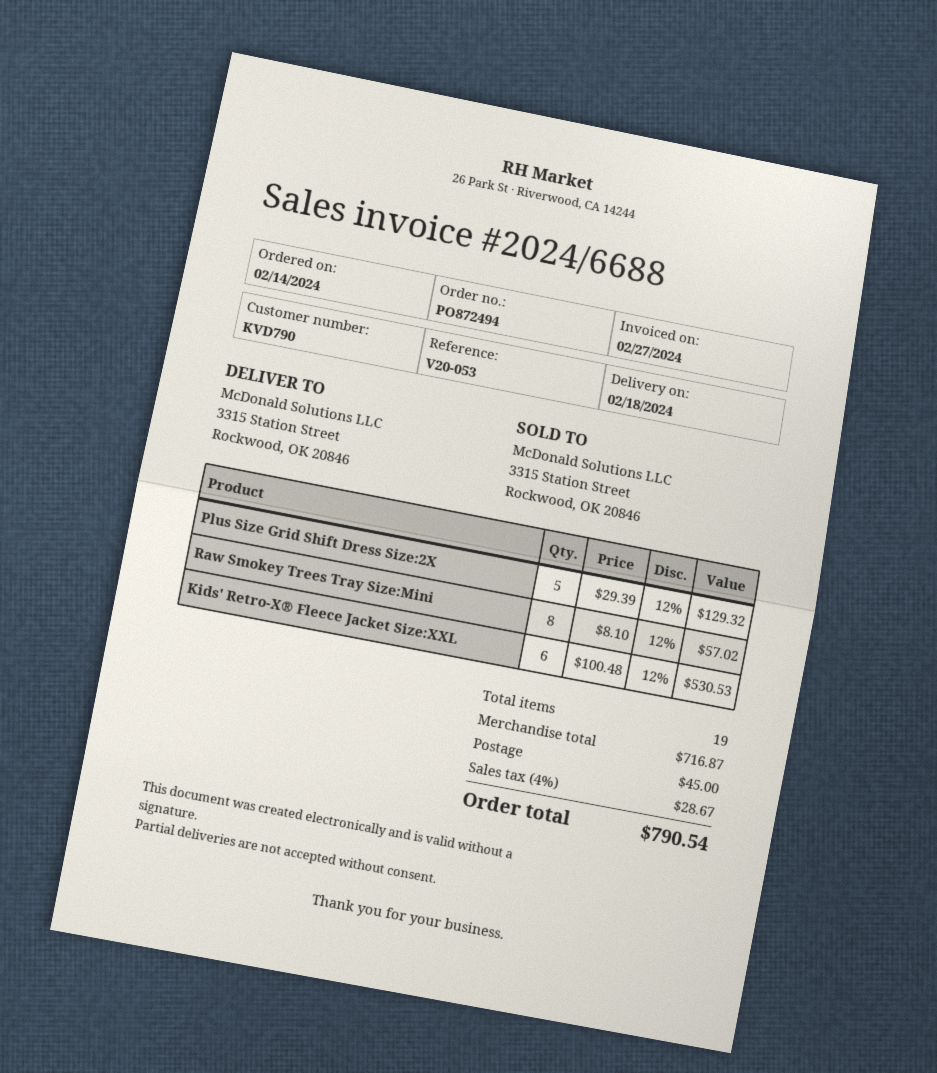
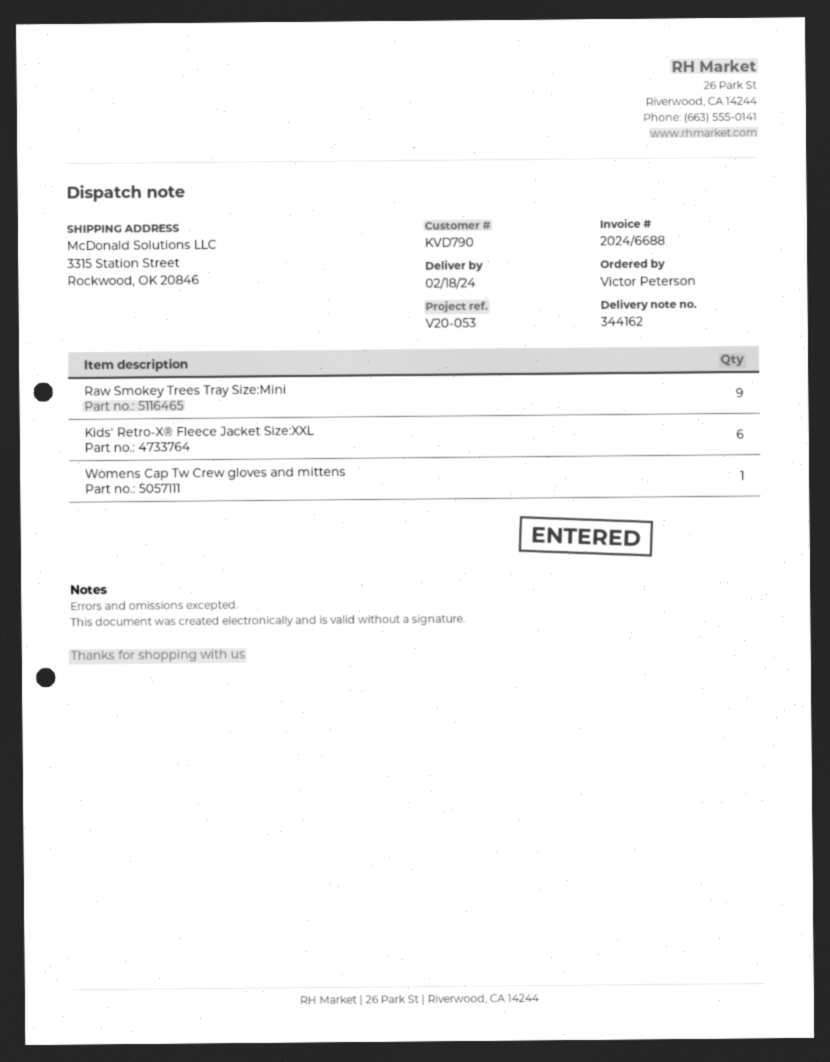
Plus Size Grid Shift Dress Size:2X: 5 -> none
Raw Smokey Trees Tray Size:Mini: 8 -> 9
Womens Cap Tw Crew gloves and mittens: none -> 1

